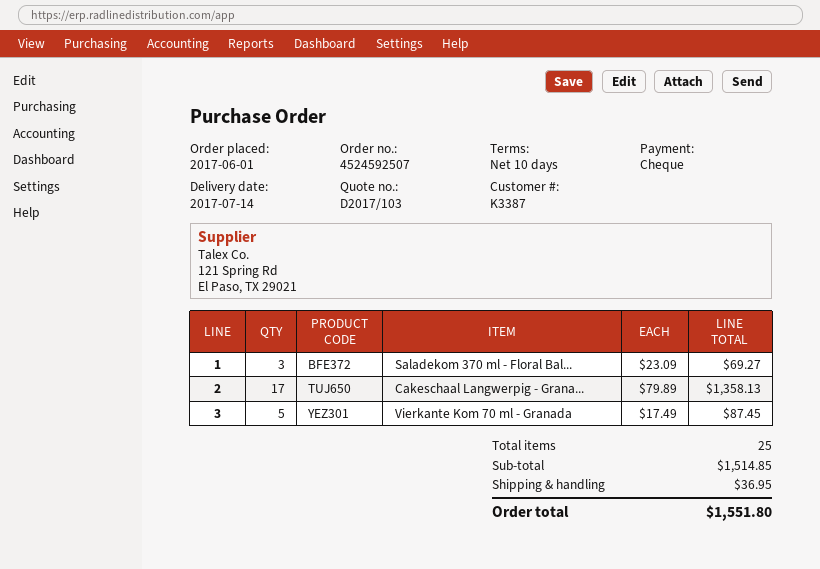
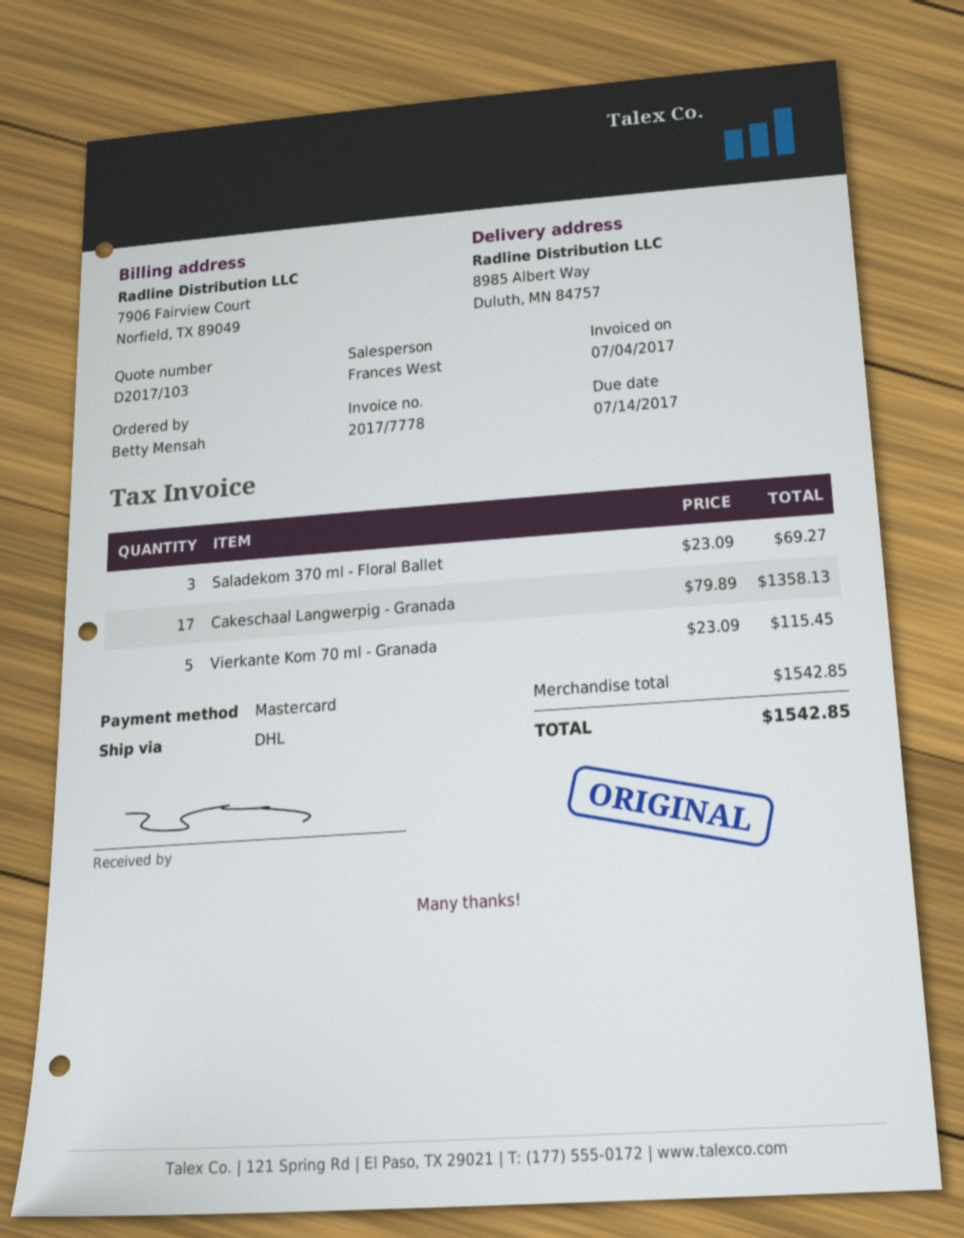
payment method: cheque -> Mastercard
Vierkante Kom 70 ml - Granada: 5 x 17.49 = 87.45 -> 5 x 23.09 = 115.45
subtotal: 1514.85 -> 1542.85
shipping: 36.95 -> none
total: 1551.80 -> 1542.85

